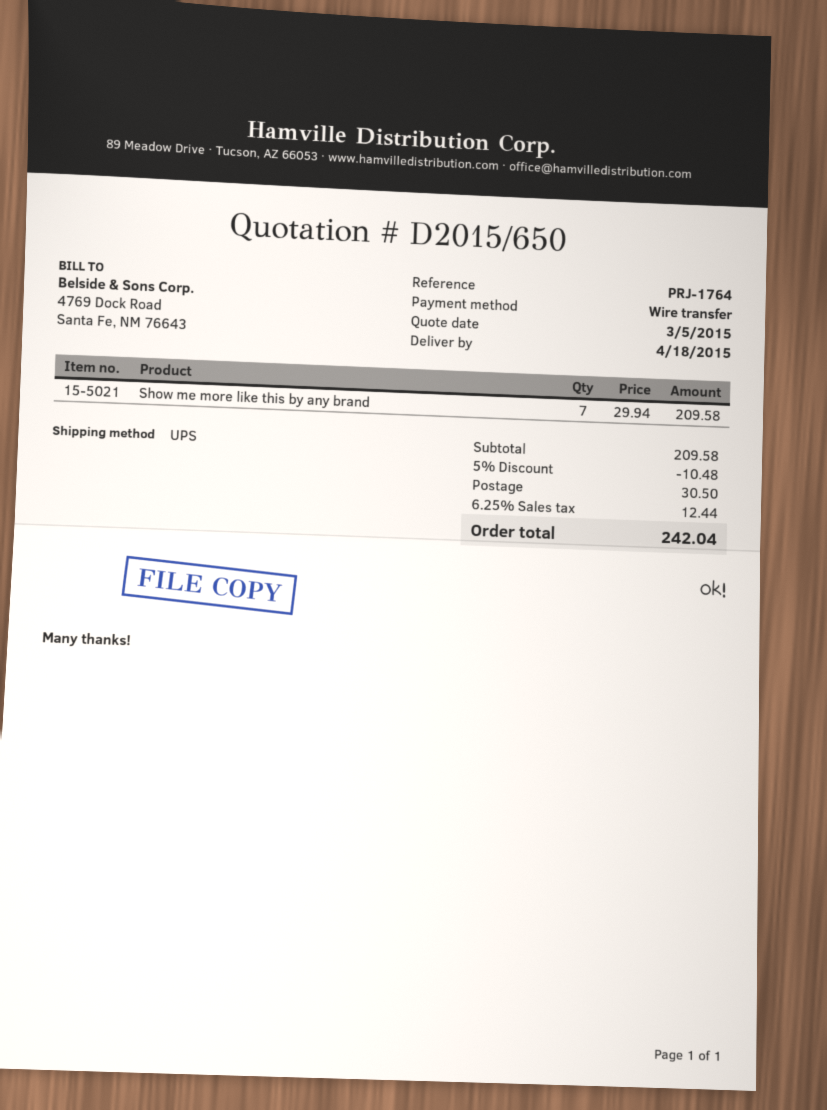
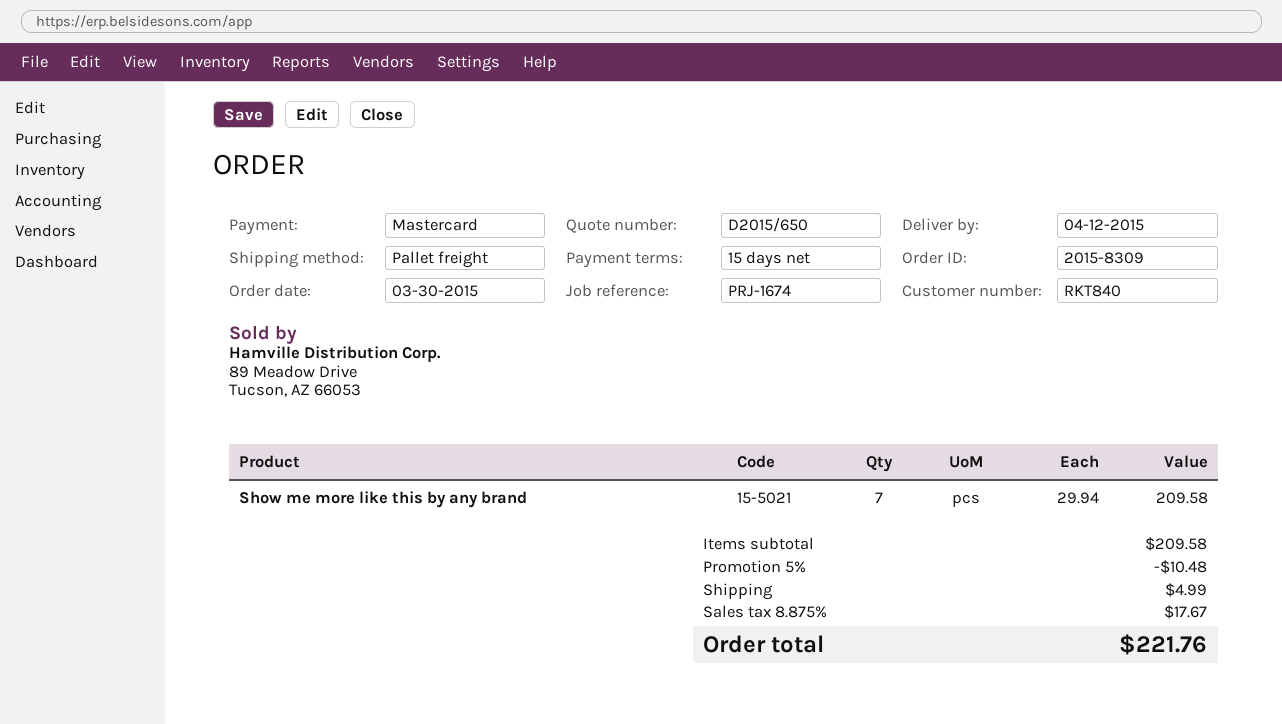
delivery date: 2015-04-18 -> 2015-04-12
reference: PRJ-1764 -> PRJ-1674
payment method: bank transfer -> Mastercard
shipping method: UPS -> pallet freight
shipping: 30.50 -> 4.99
tax: 6.25% = 12.44 -> 8.875% = 17.67
total: 242.04 -> 221.76

